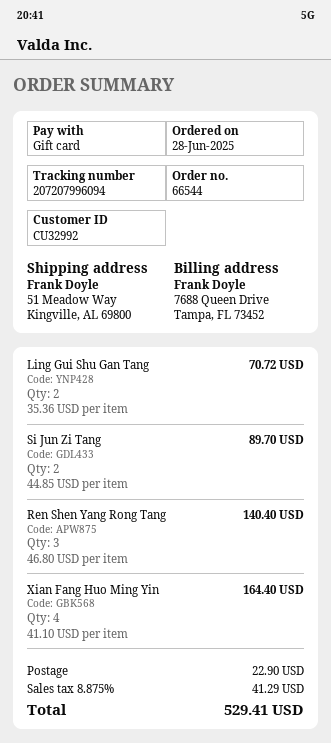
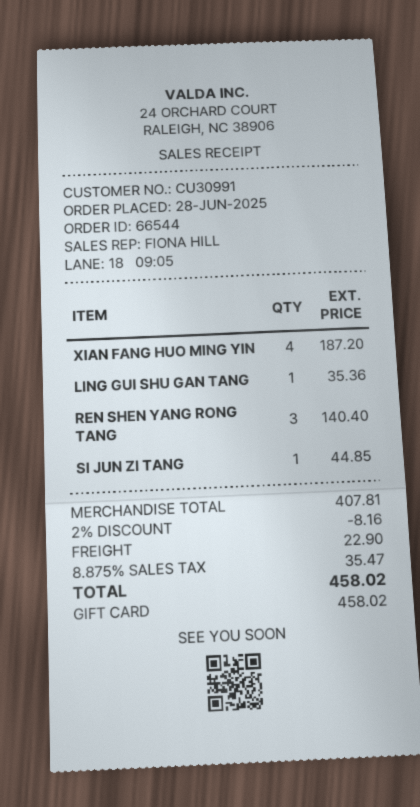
customer number: CU32992 -> CU30991
Ling Gui Shu Gan Tang: 2 for 70.72 -> 1 for 35.36
Si Jun Zi Tang: 2 for 89.70 -> 1 for 44.85
Xian Fang Huo Ming Yin: 4 for 164.40 -> 4 for 187.20
discount: none -> 2% = 8.16
tax: 8.875% = 41.29 -> 8.875% = 35.47
total: 529.41 -> 458.02

